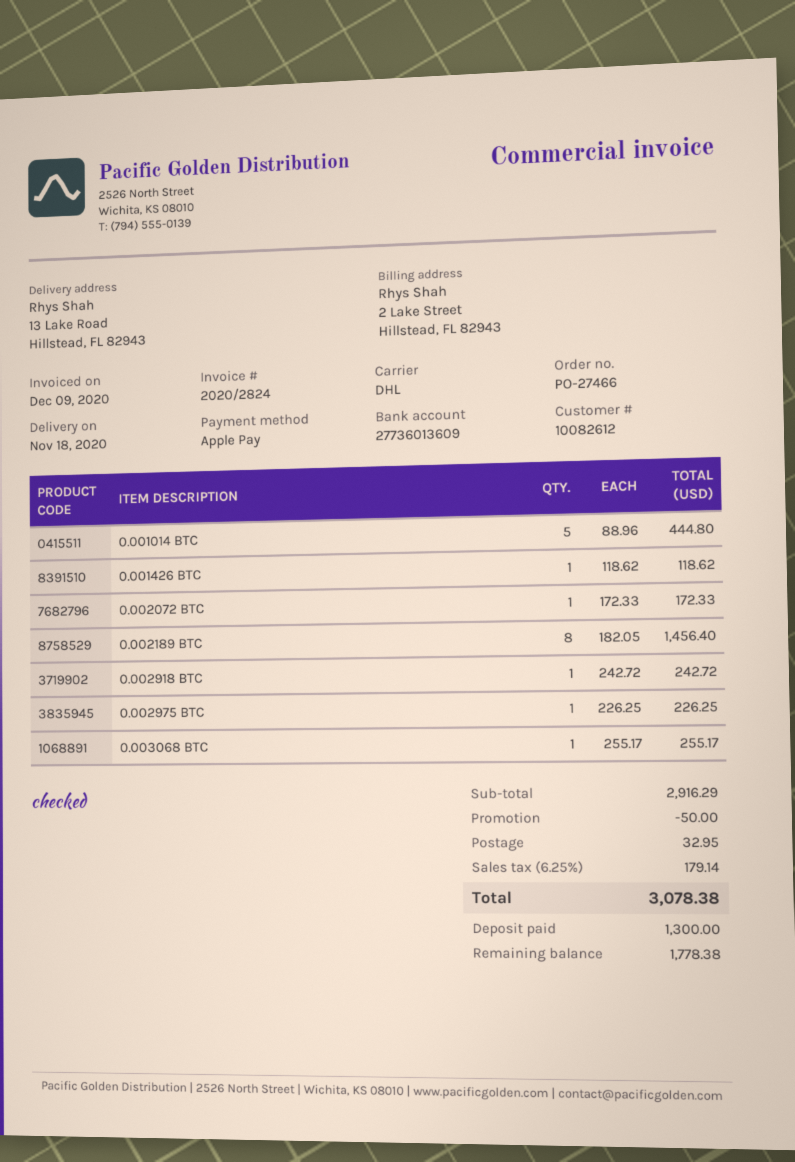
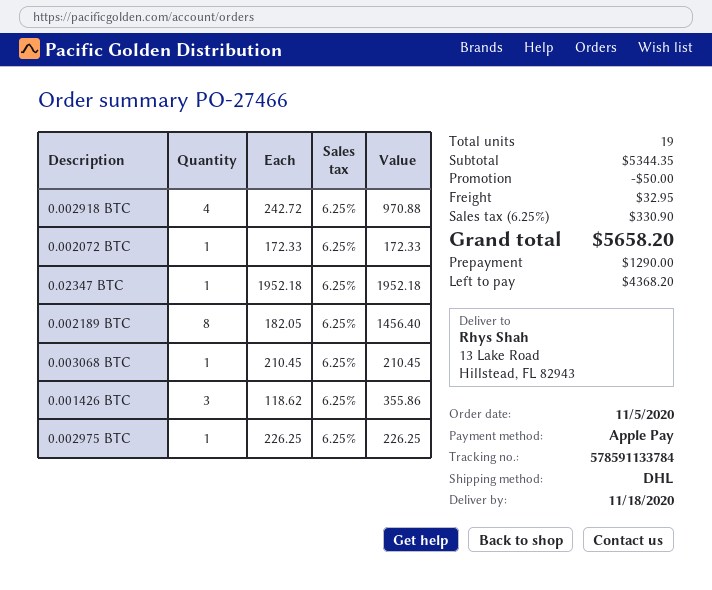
0.001014 BTC: 5 x 88.96 = 444.80 -> none
0.001426 BTC: 1 x 118.62 = 118.62 -> 3 x 118.62 = 355.86
0.002918 BTC: 1 x 242.72 = 242.72 -> 4 x 242.72 = 970.88
0.003068 BTC: 1 x 255.17 = 255.17 -> 1 x 210.45 = 210.45
0.02347 BTC: none -> 1 x 1952.18 = 1952.18
subtotal: 2916.29 -> 5344.35
tax: 6.25% = 179.14 -> 6.25% = 330.90
total: 3078.38 -> 5658.20
deposit: 1300.00 -> 1290.00
balance: 1778.38 -> 4368.20

